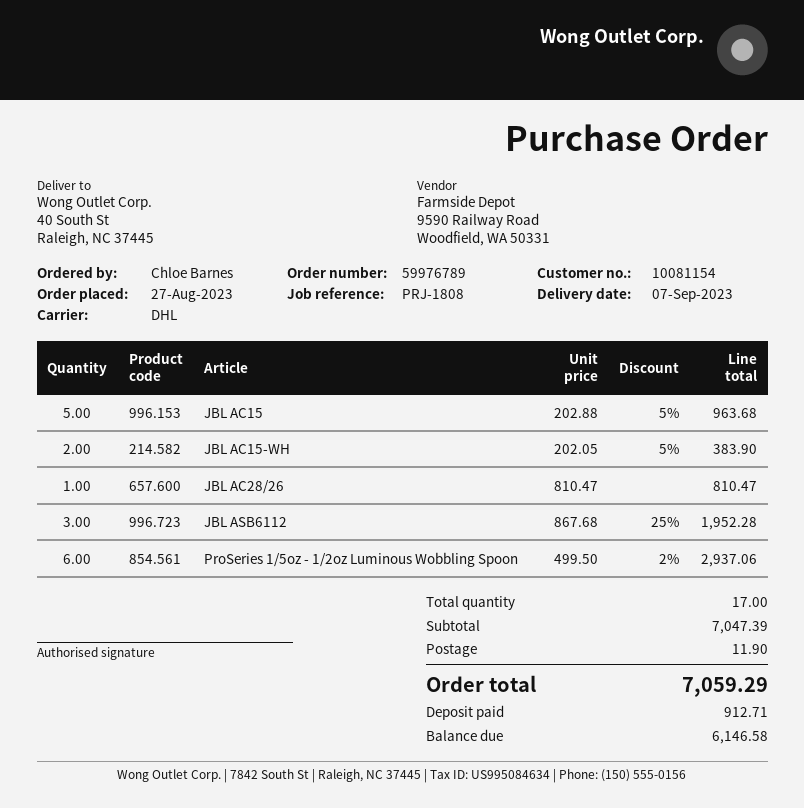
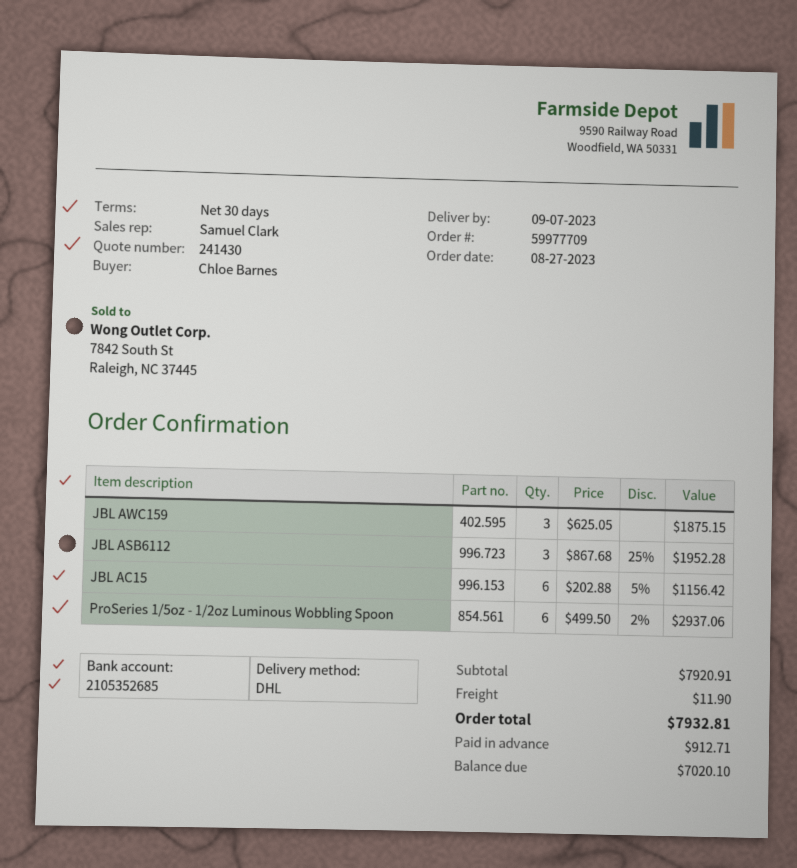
order number: 59976789 -> 59977709
JBL AC15: 5 x 202.88 - 5% = 963.68 -> 6 x 202.88 - 5% = 1156.42
JBL AC15-WH: 2 x 202.05 - 5% = 383.90 -> none
JBL AC28/26: 1 x 810.47 = 810.47 -> none
JBL AWC159: none -> 3 x 625.05 = 1875.15
subtotal: 7047.39 -> 7920.91
total: 7059.29 -> 7932.81
balance: 6146.58 -> 7020.10

